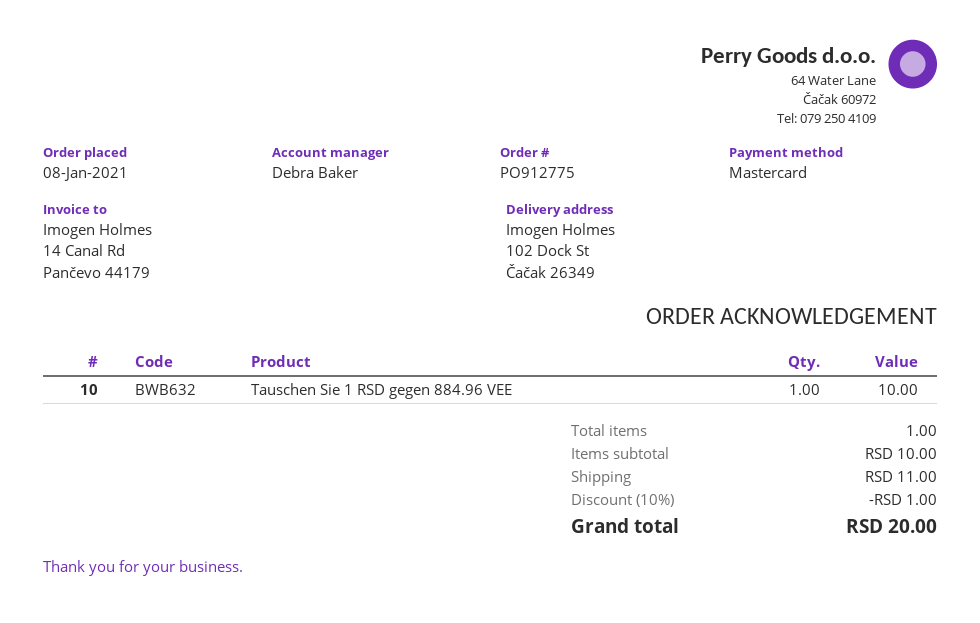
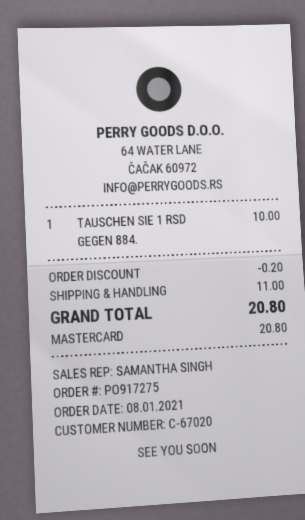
order number: PO912775 -> PO917275
sales rep: Debra Baker -> SAMANTHA SINGH
discount: 1.00 -> 0.20
total: 20.00 -> 20.80

